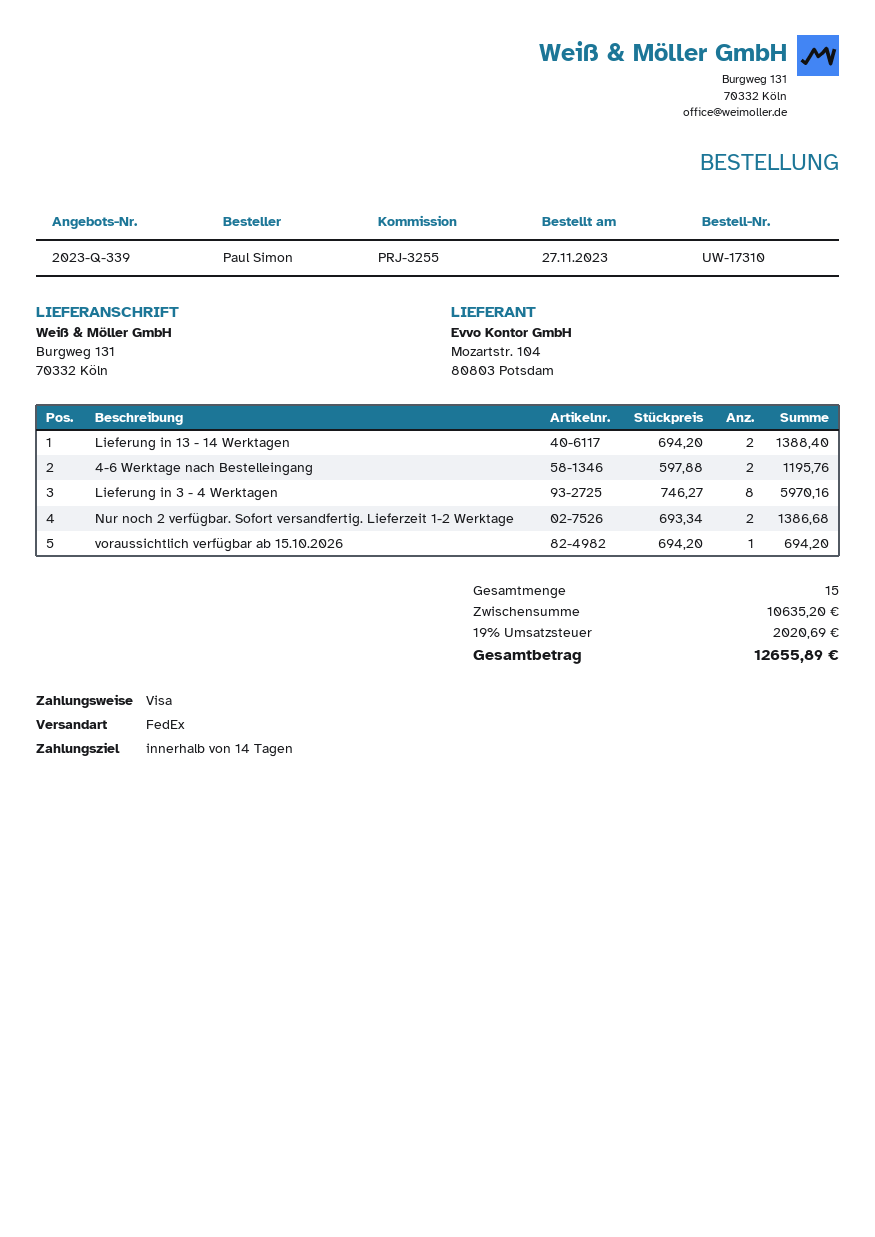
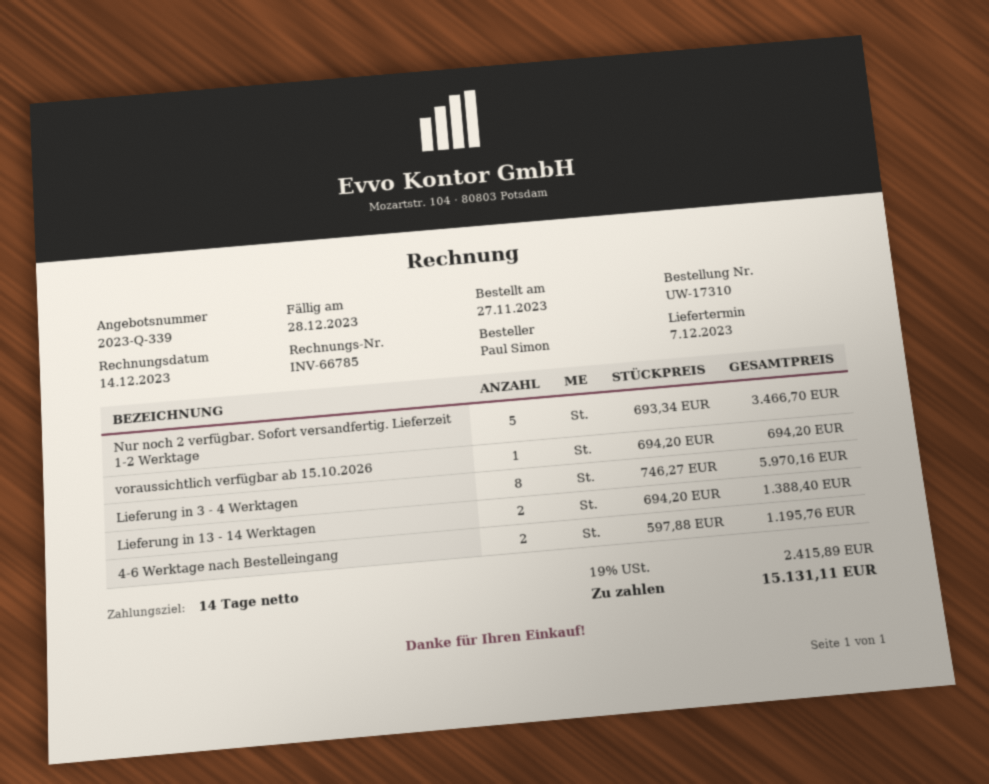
Nur noch 2 verfügbar. Sofort versandfertig. Lieferzeit 1-2 Werktage: 2 x 693.34 = 1386.68 -> 5 x 693.34 = 3466.70
tax: 19% = 2020.69 -> 19% = 2415.89
total: 12655.89 -> 15131.11

